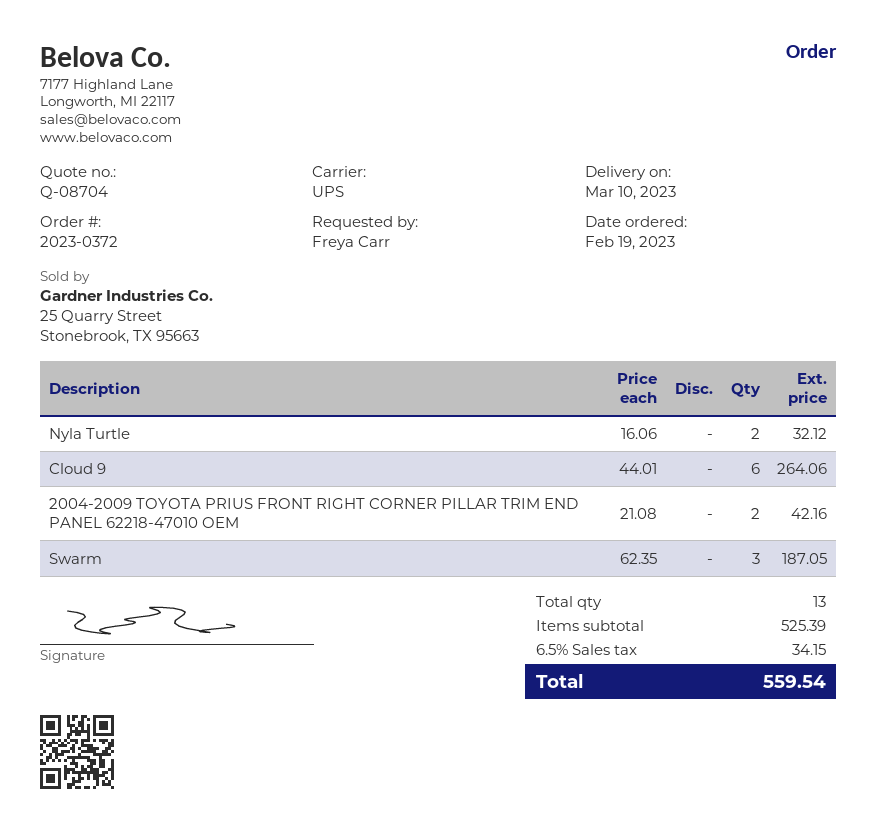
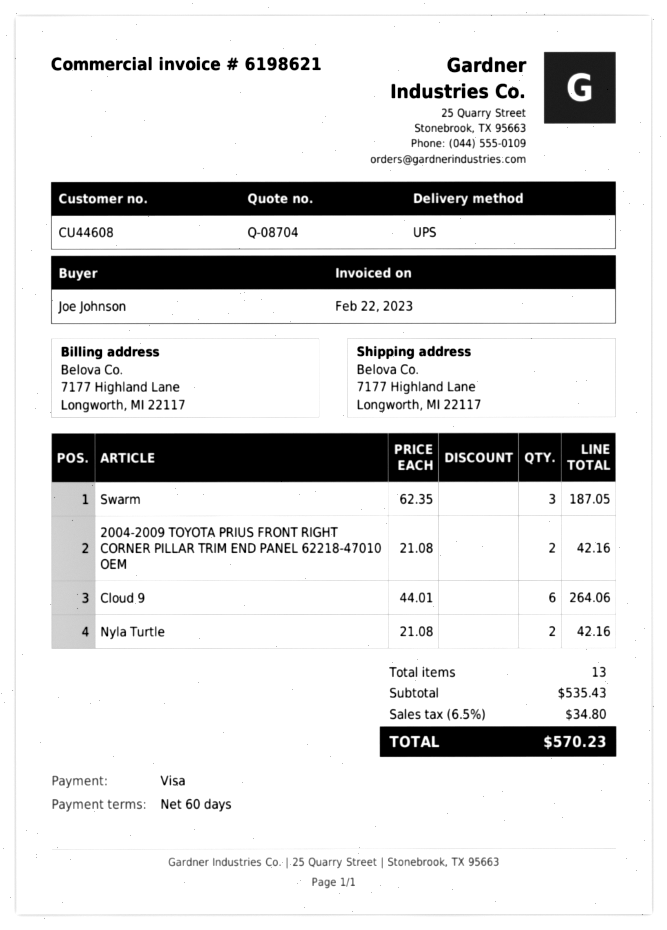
ordered by: Freya Carr -> Joe Johnson
Nyla Turtle: 2 x 16.06 = 32.12 -> 2 x 21.08 = 42.16
subtotal: 525.39 -> 535.43
tax: 6.5% = 34.15 -> 6.5% = 34.80
total: 559.54 -> 570.23

